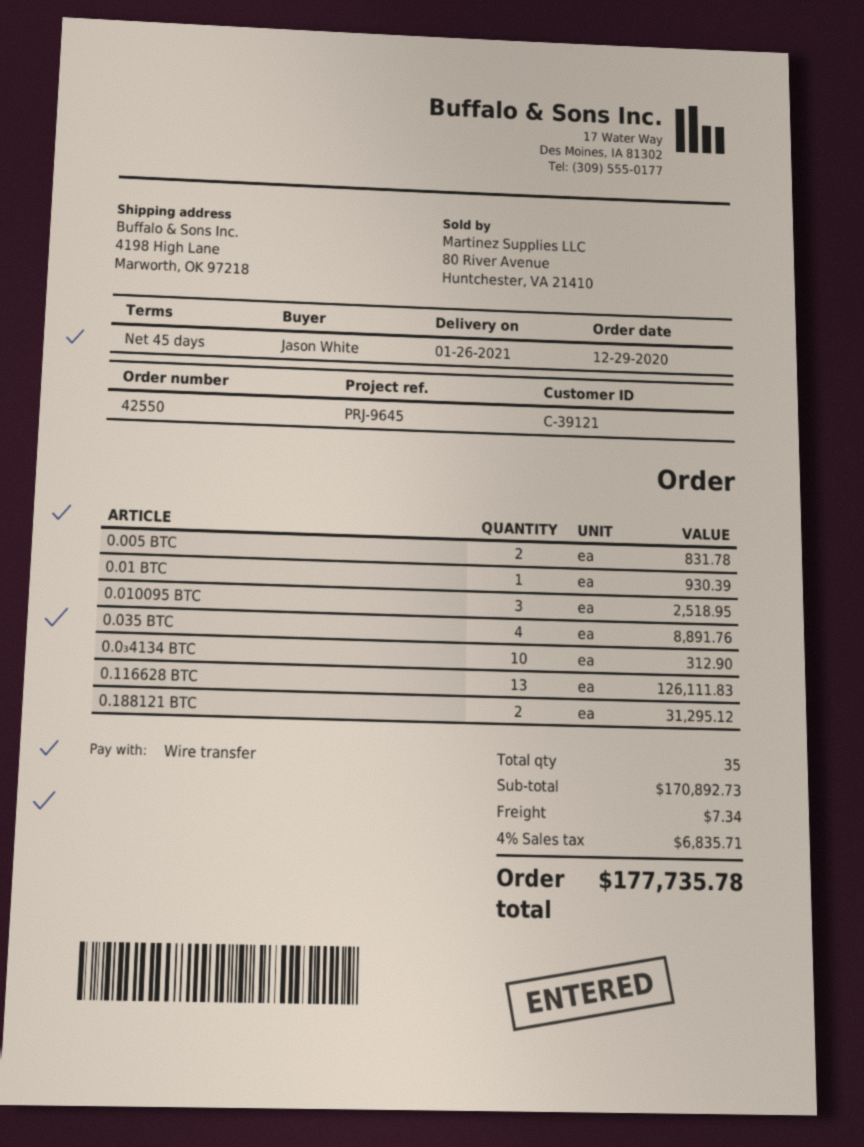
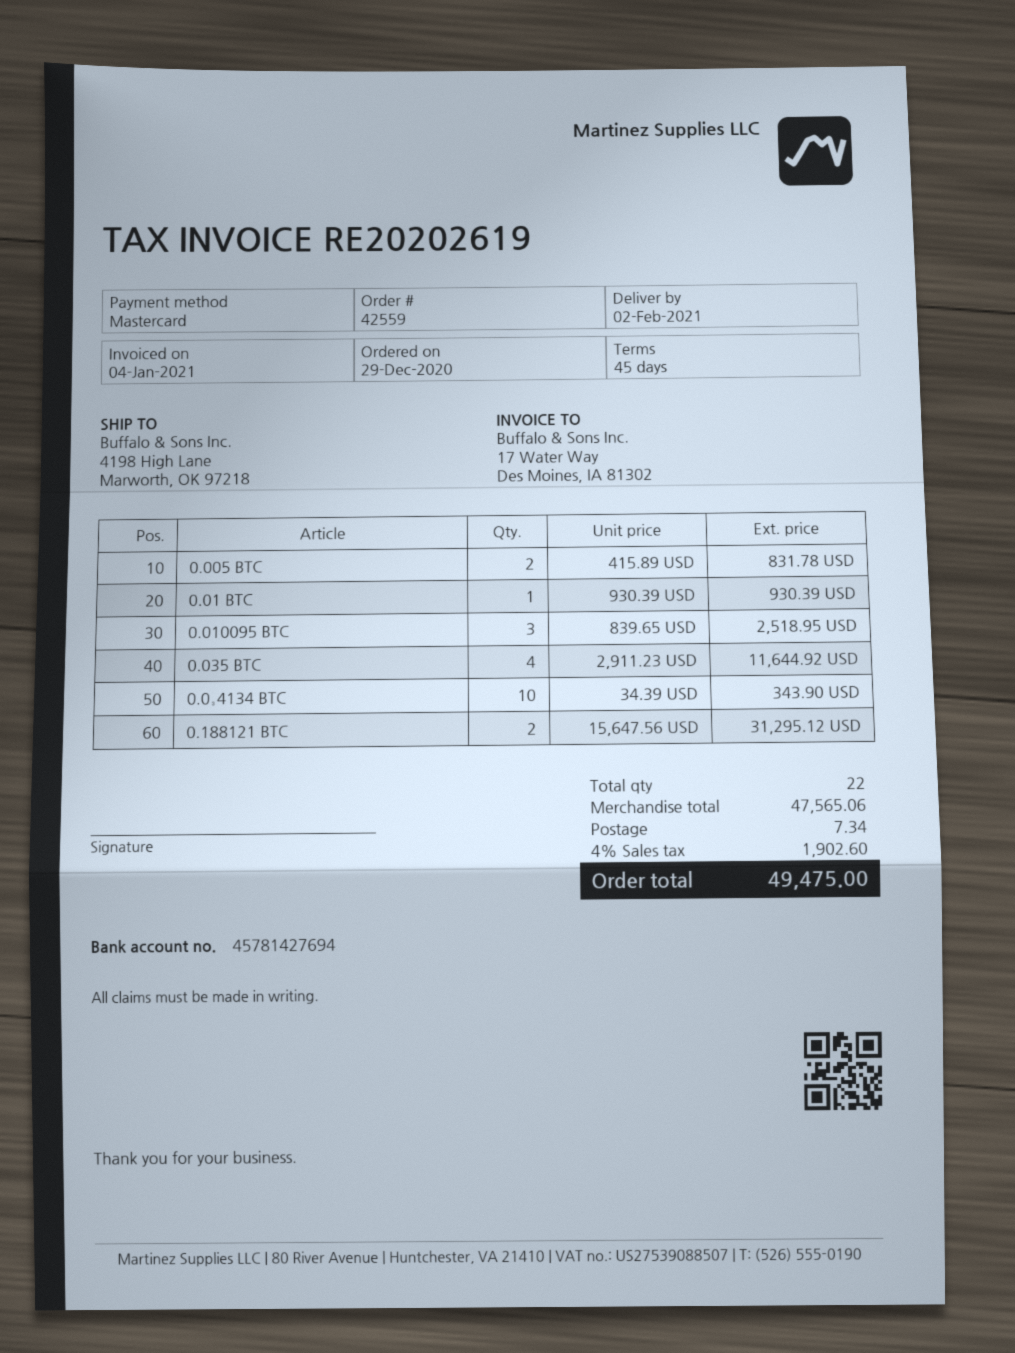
order number: 42550 -> 42559
delivery date: 2021-01-26 -> 2021-02-02
payment method: bank transfer -> Mastercard
0.035 BTC: 4 for 8891.76 -> 4 for 11644.92
0.0₃4134 BTC: 10 for 312.90 -> 10 for 343.90
0.116628 BTC: 13 for 126111.83 -> none
total quantity: 35 -> 22
subtotal: 170892.73 -> 47565.06
tax: 4% = 6835.71 -> 4% = 1902.60
total: 177735.78 -> 49475.00

